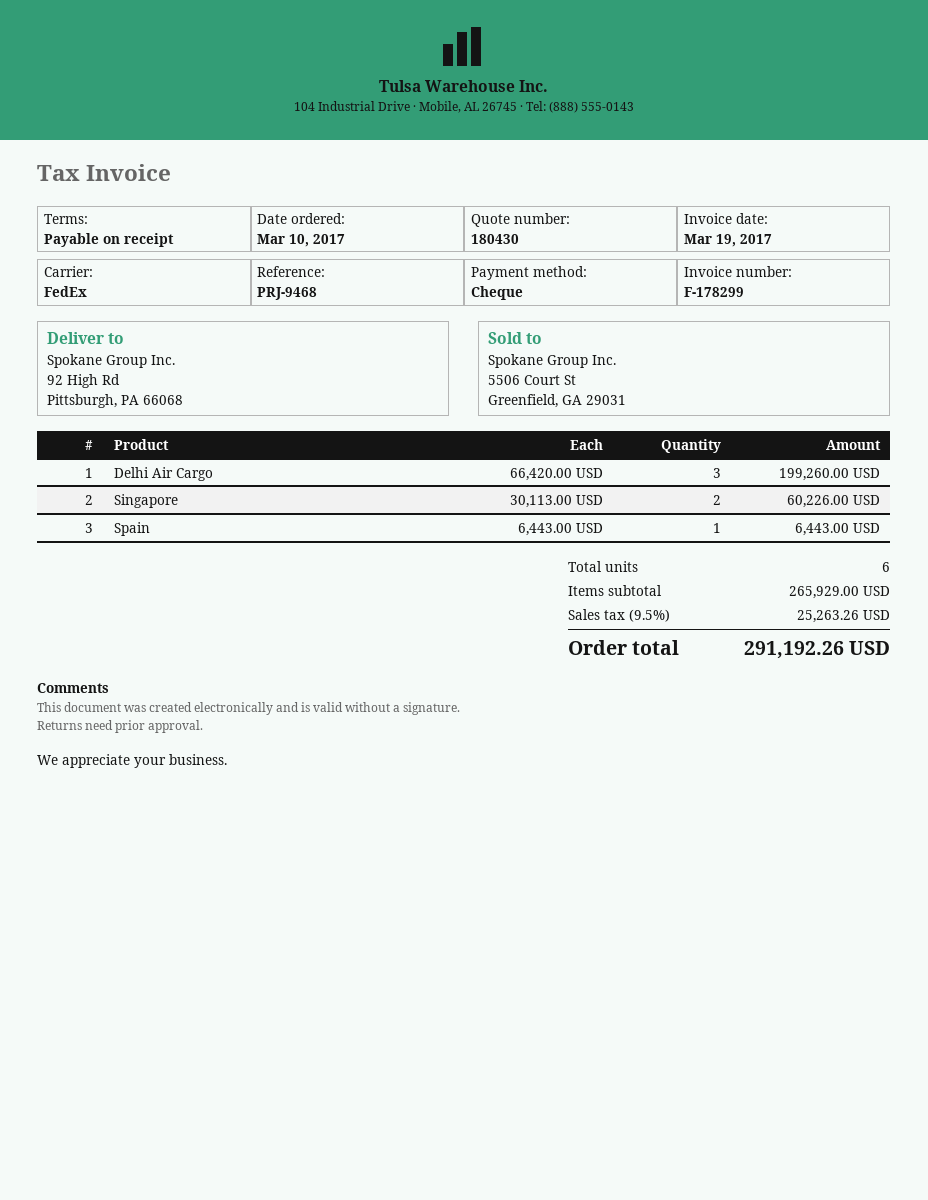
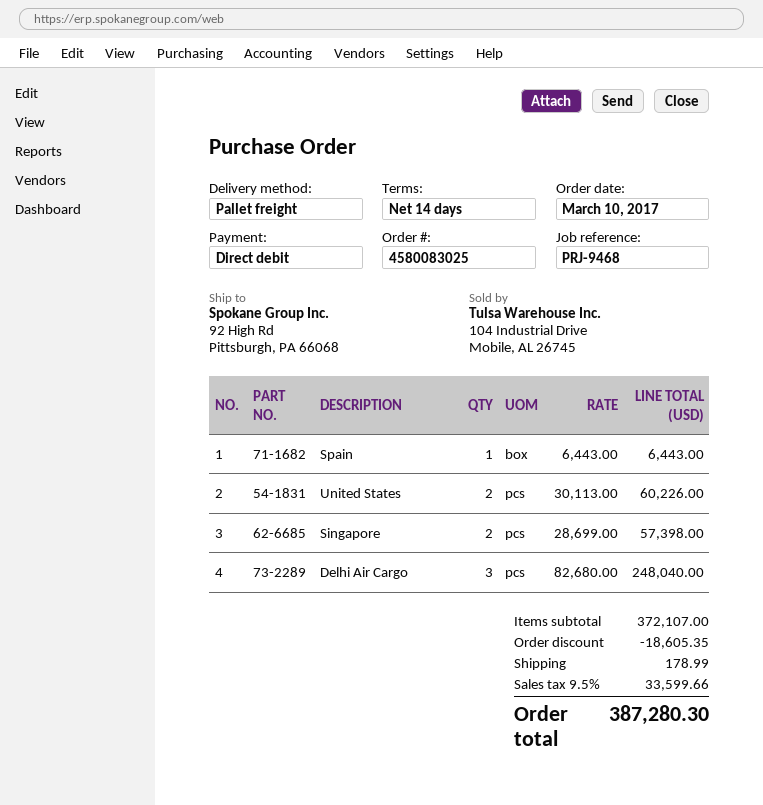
payment terms: on receipt -> 14 days
payment method: cheque -> direct debit
shipping method: FedEx -> pallet freight
Delhi Air Cargo: 3 x 66420.00 = 199260.00 -> 3 x 82680.00 = 248040.00
Singapore: 2 x 30113.00 = 60226.00 -> 2 x 28699.00 = 57398.00
United States: none -> 2 x 30113.00 = 60226.00
subtotal: 265929.00 -> 372107.00
discount: none -> 18605.35
shipping: none -> 178.99
tax: 9.5% = 25263.26 -> 9.5% = 33599.66
total: 291192.26 -> 387280.30

